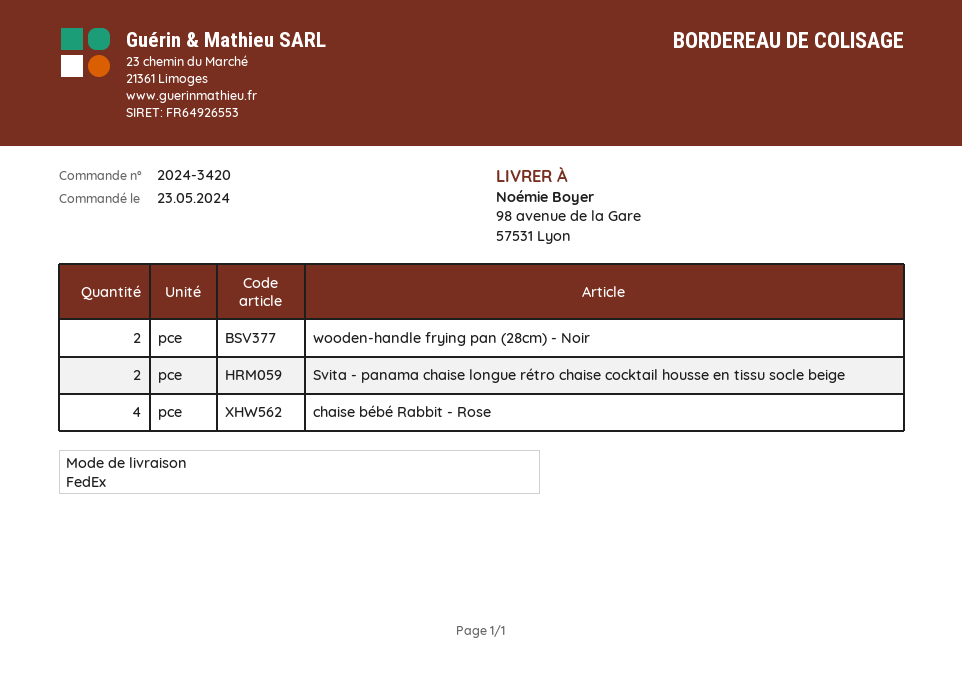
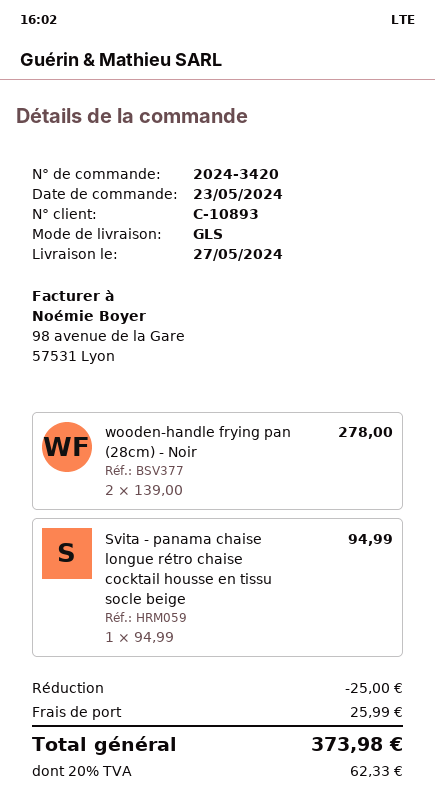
shipping method: FedEx -> GLS
Svita - panama chaise longue rétro chaise cocktail housse en tissu socle beige: 2 -> 1
chaise bébé Rabbit - Rose: 4 -> none

